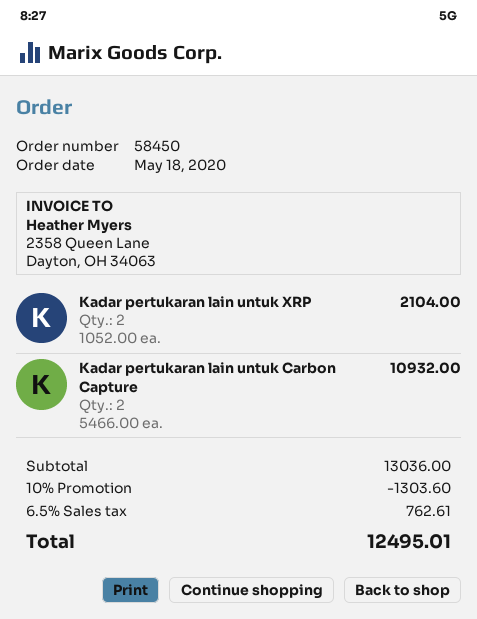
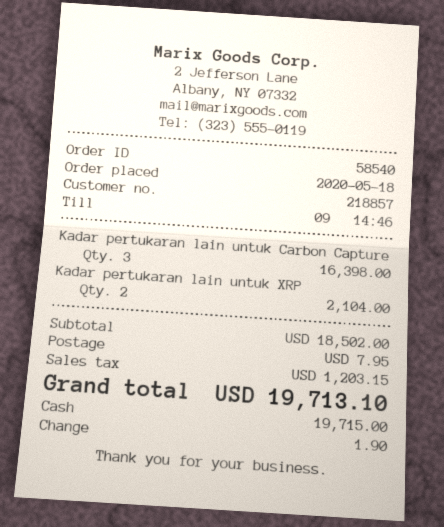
order number: 58450 -> 58540
Kadar pertukaran lain untuk Carbon Capture: 2 for 10932.00 -> 3 for 16398.00
subtotal: 13036.00 -> 18502.00
discount: 10% = 1303.60 -> none
shipping: none -> 7.95
tax: 762.61 -> 1203.15
total: 12495.01 -> 19713.10

